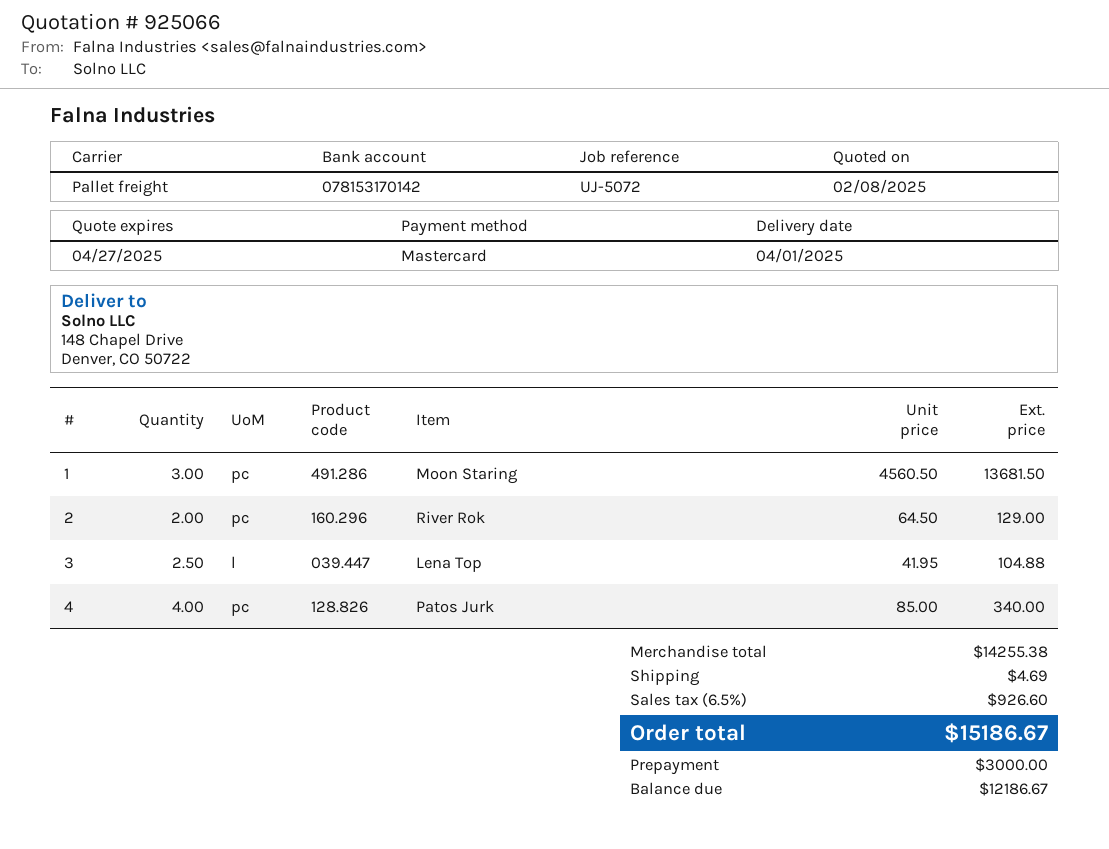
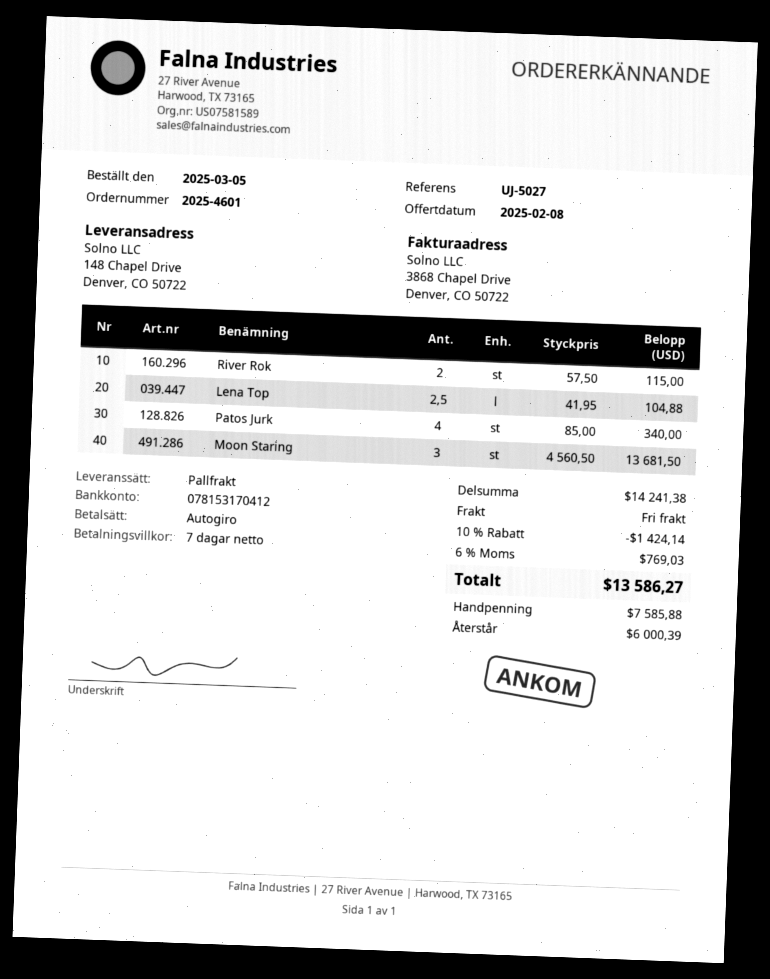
reference: UJ-5072 -> UJ-5027
payment method: Mastercard -> direct debit
bank account: 078153170142 -> 078153170412
River Rok: 2 x 64.50 = 129.00 -> 2 x 57.50 = 115.00
subtotal: 14255.38 -> 14241.38
discount: none -> 10% = 1424.14
shipping: 4.69 -> 0.00
tax: 6.5% = 926.60 -> 6% = 769.03
total: 15186.67 -> 13586.27
deposit: 3000.00 -> 7585.88
balance: 12186.67 -> 6000.39

